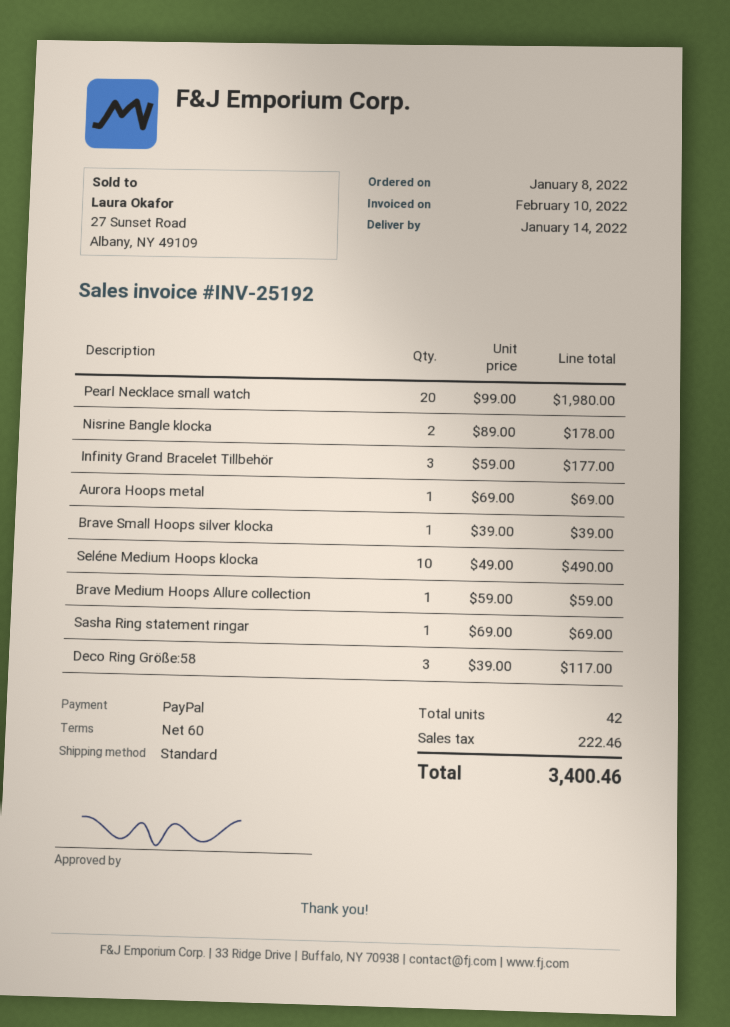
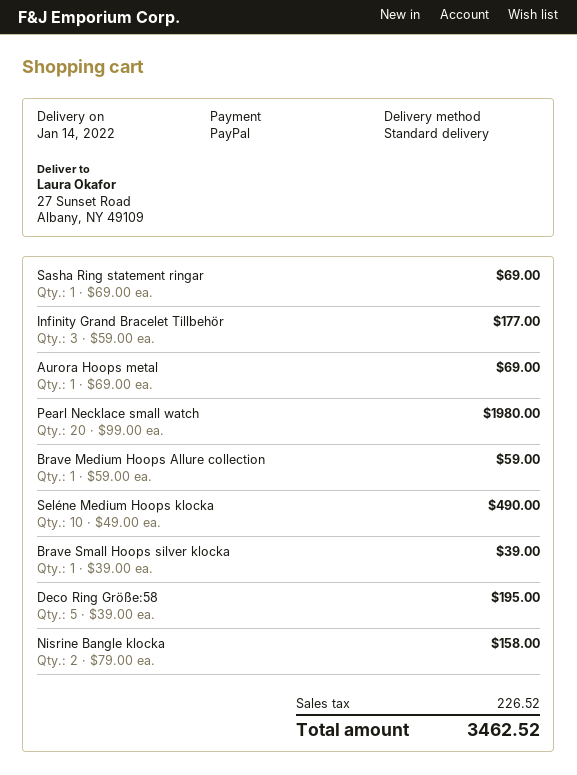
Nisrine Bangle klocka: 2 x 89.00 = 178.00 -> 2 x 79.00 = 158.00
Deco Ring Größe:58: 3 x 39.00 = 117.00 -> 5 x 39.00 = 195.00
tax: 222.46 -> 226.52
total: 3400.46 -> 3462.52

